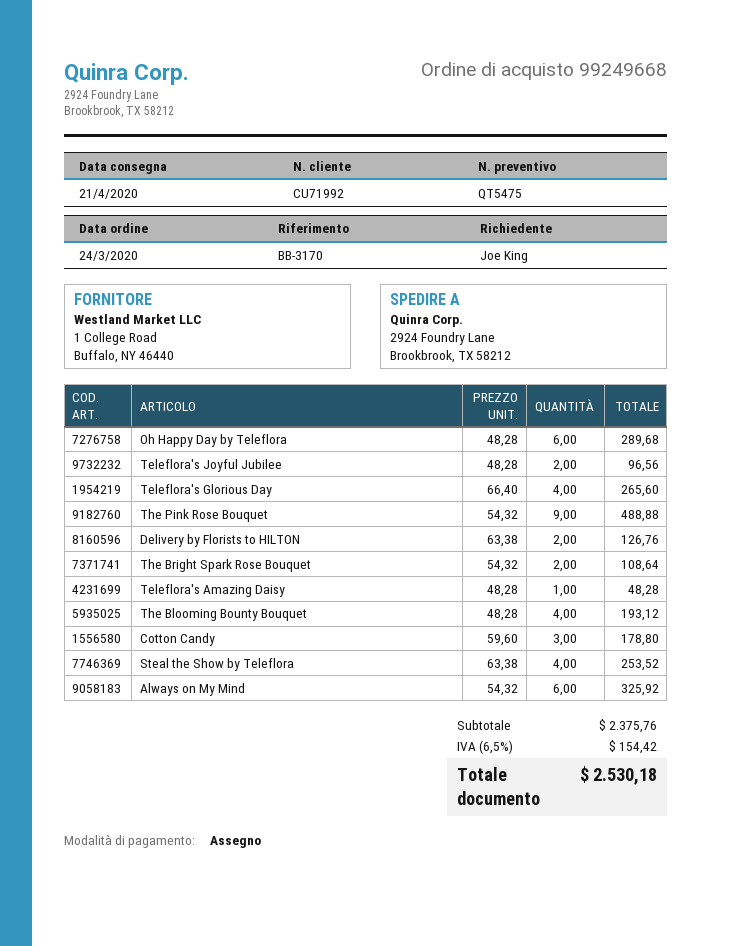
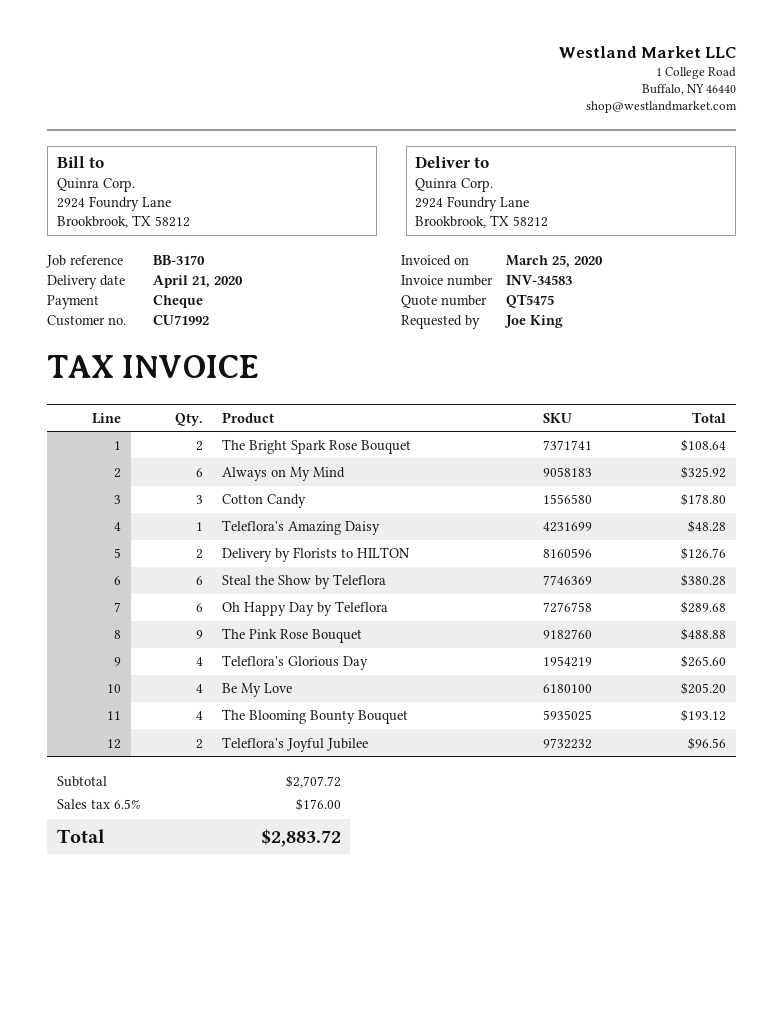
Steal the Show by Teleflora: 4 for 253.52 -> 6 for 380.28
Be My Love: none -> 4 for 205.20
subtotal: 2375.76 -> 2707.72
tax: 6.5% = 154.42 -> 6.5% = 176.00
total: 2530.18 -> 2883.72

